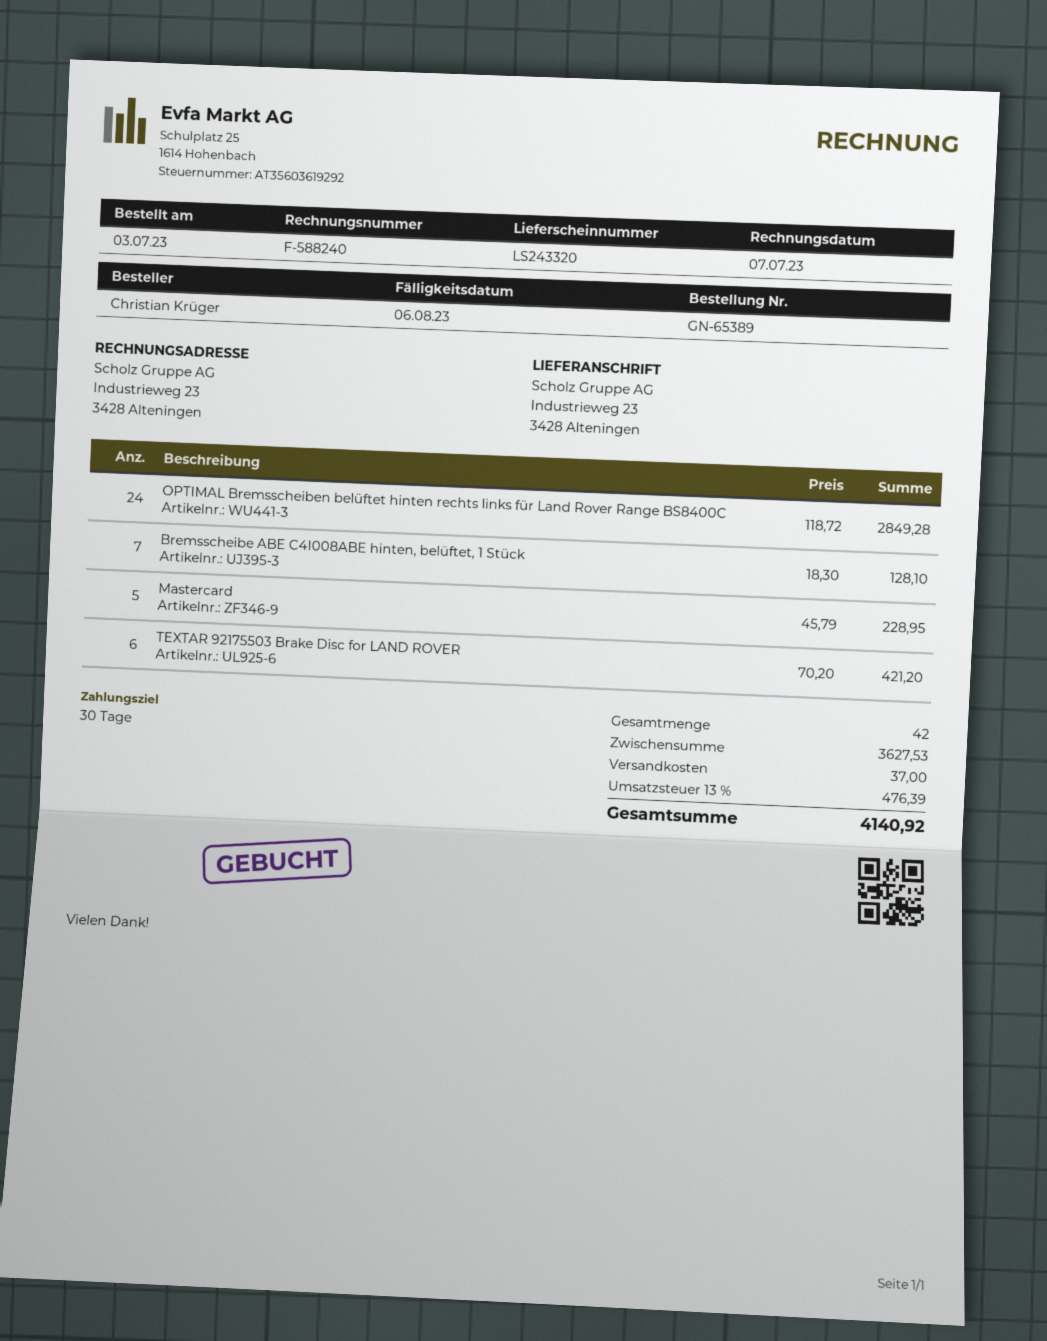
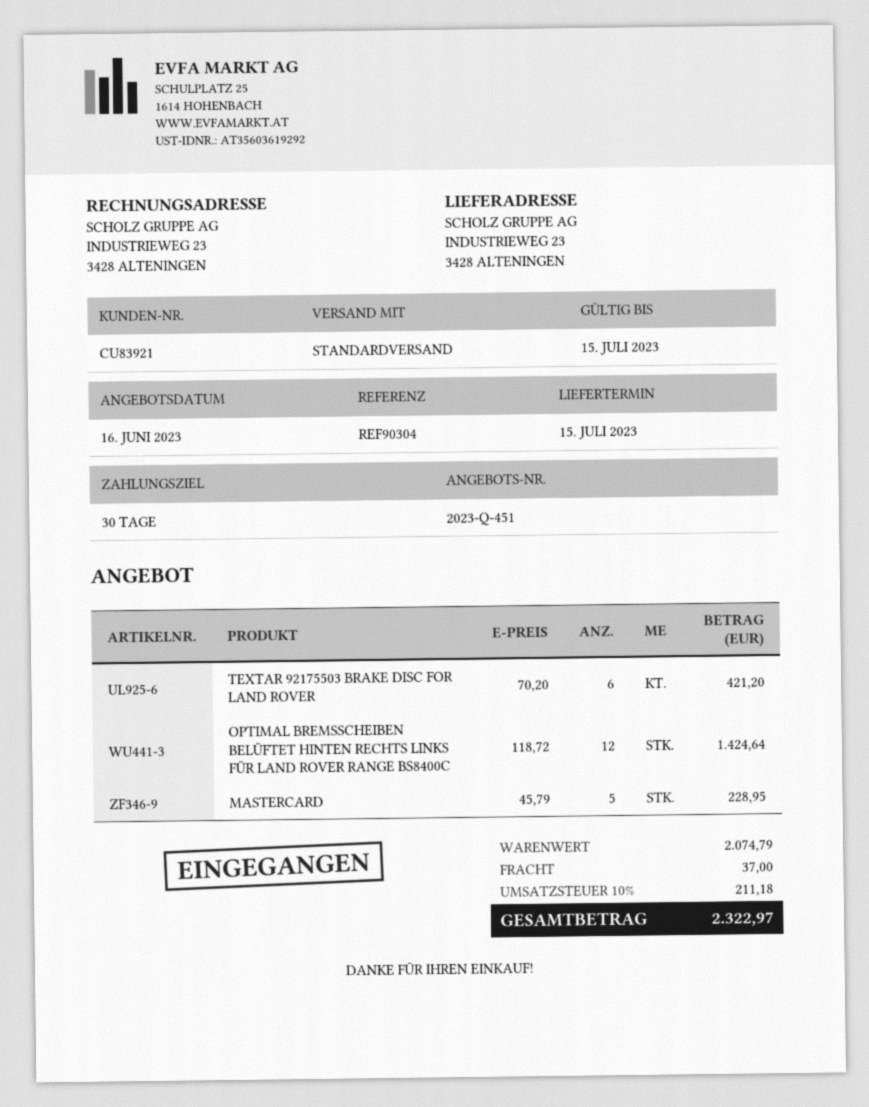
OPTIMAL Bremsscheiben belüftet hinten rechts links für Land Rover Range BS8400C: 24 x 118.72 = 2849.28 -> 12 x 118.72 = 1424.64
Bremsscheibe ABE C4I008ABE hinten, belüftet, 1 Stück: 7 x 18.30 = 128.10 -> none
subtotal: 3627.53 -> 2074.79
tax: 13% = 476.39 -> 10% = 211.18
total: 4140.92 -> 2322.97

